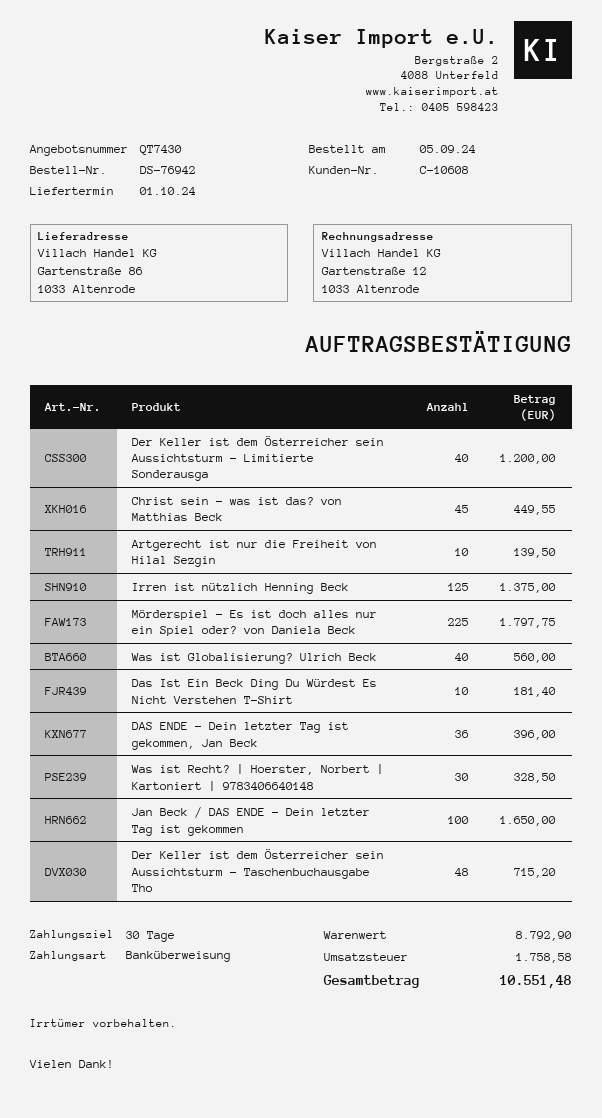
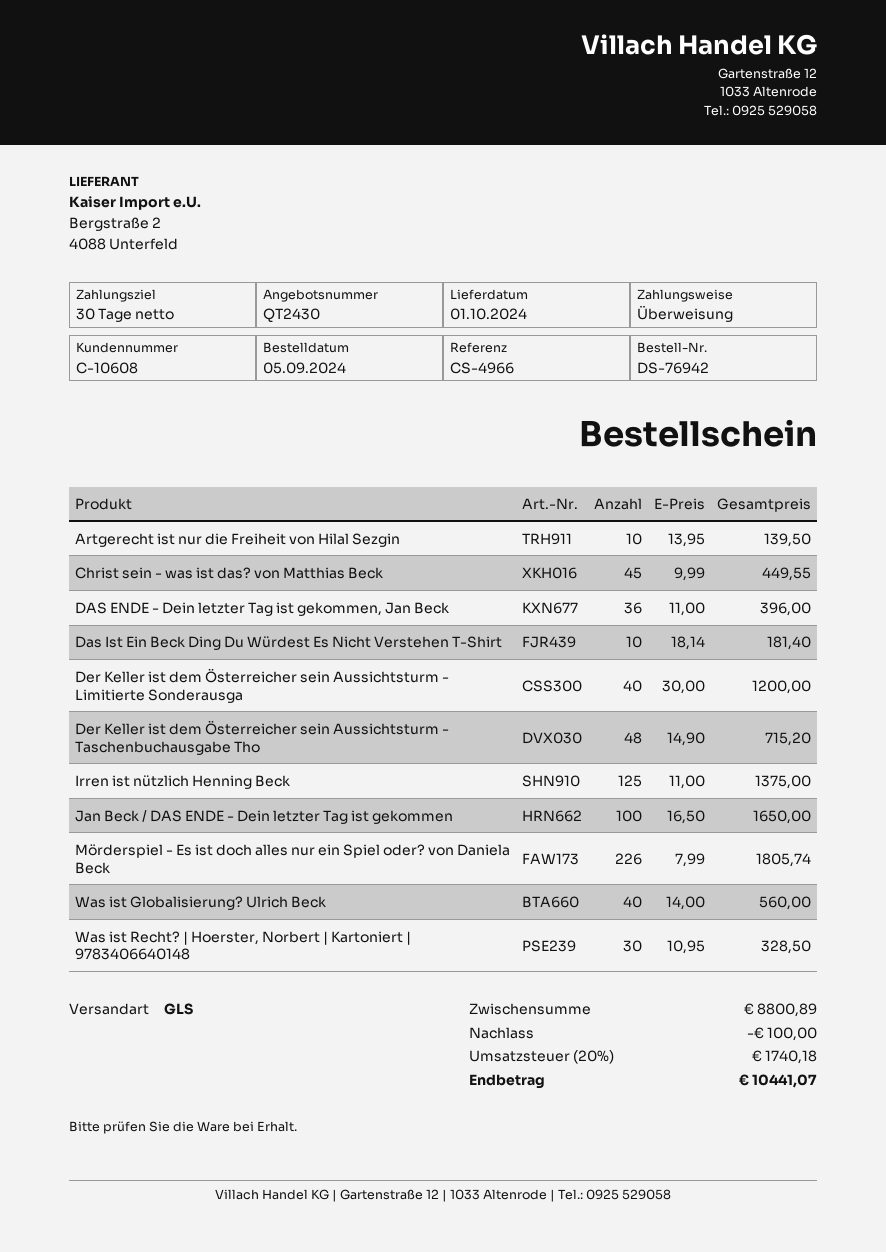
quote number: QT7430 -> QT2430
Mörderspiel - Es ist doch alles nur ein Spiel oder? von Daniela Beck: 225 for 1797.75 -> 226 for 1805.74
subtotal: 8792.90 -> 8800.89
discount: none -> 100.00
tax: 1758.58 -> 1740.18
total: 10551.48 -> 10441.07

